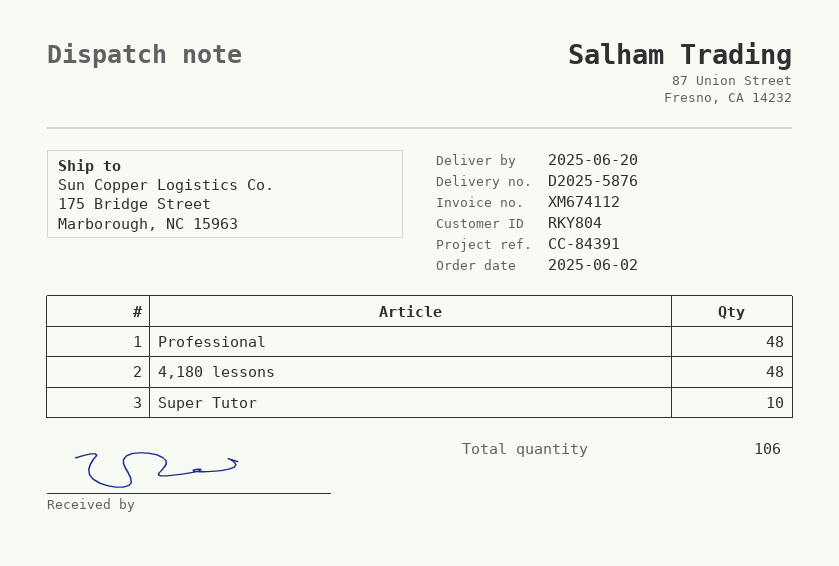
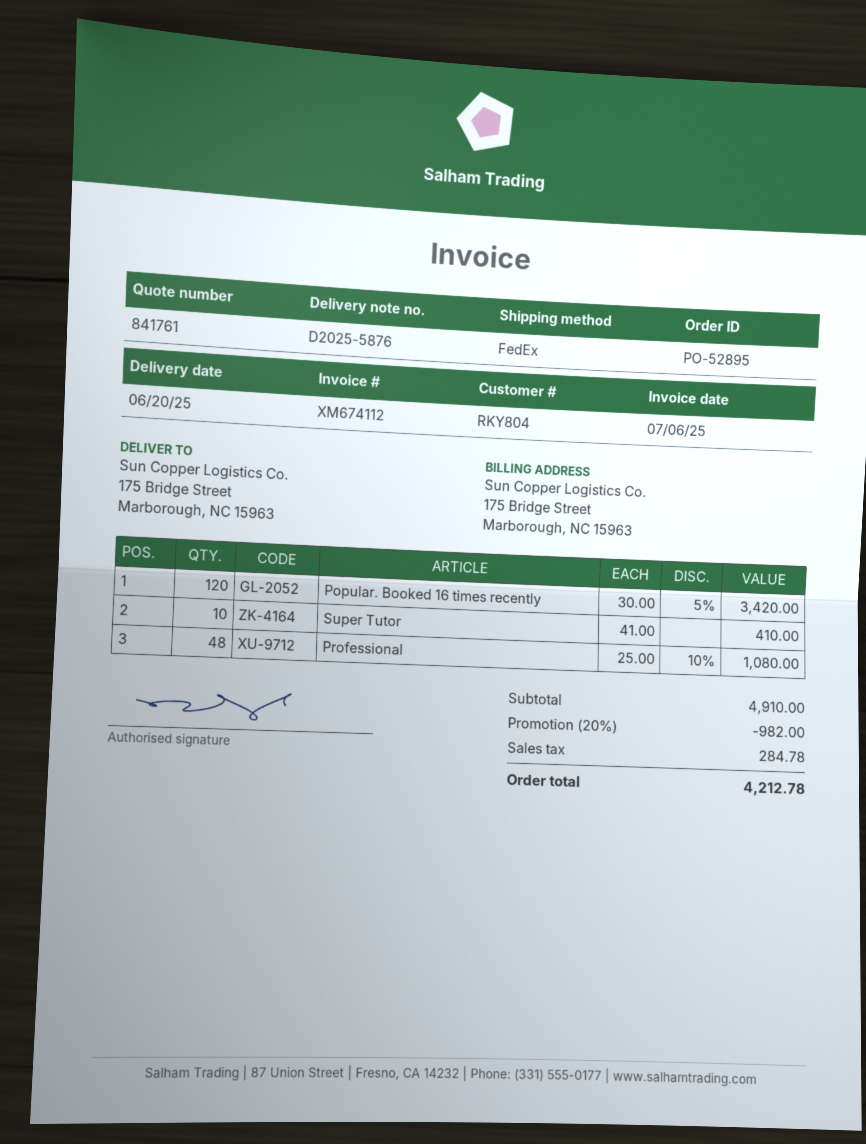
4,180 lessons: 48 -> none
Popular. Booked 16 times recently: none -> 120

